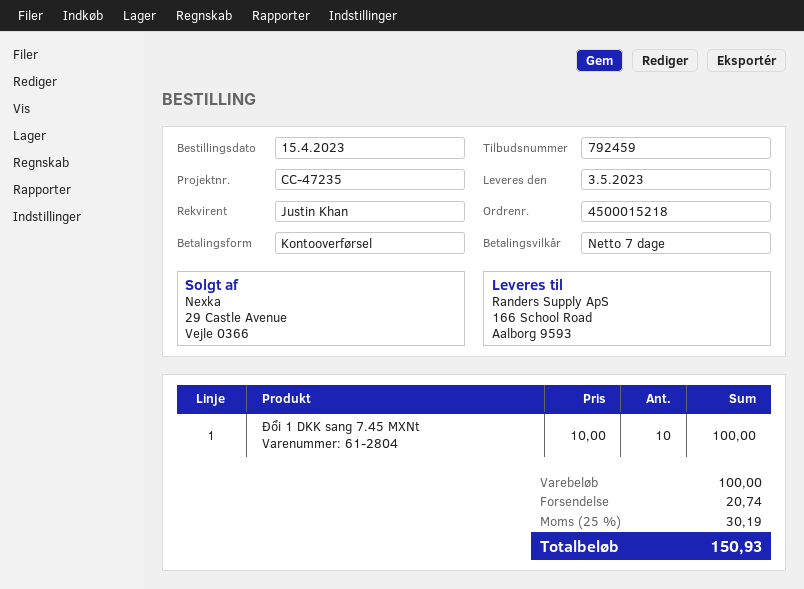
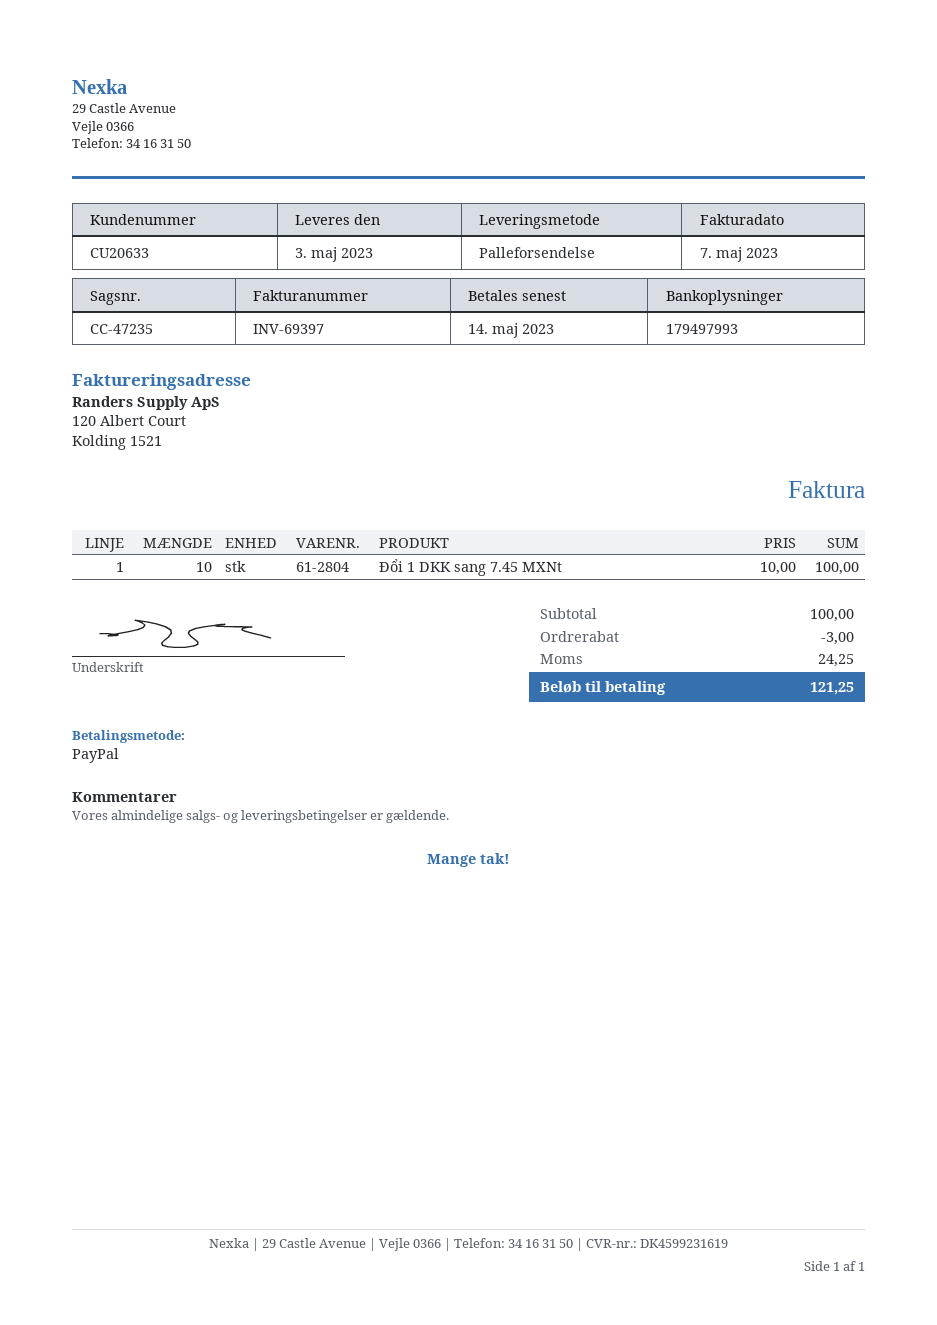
payment method: bank transfer -> PayPal
discount: none -> 3.00
shipping: 20.74 -> none
tax: 30.19 -> 24.25
total: 150.93 -> 121.25

